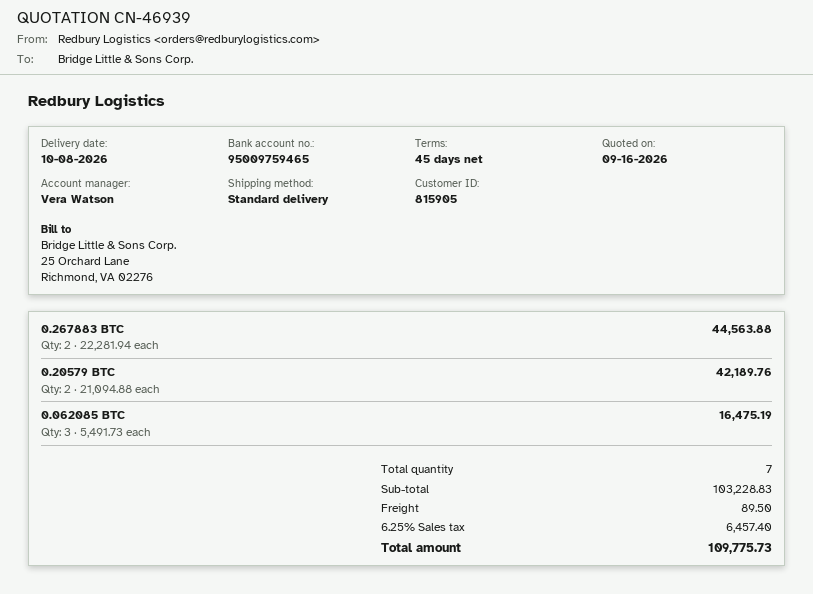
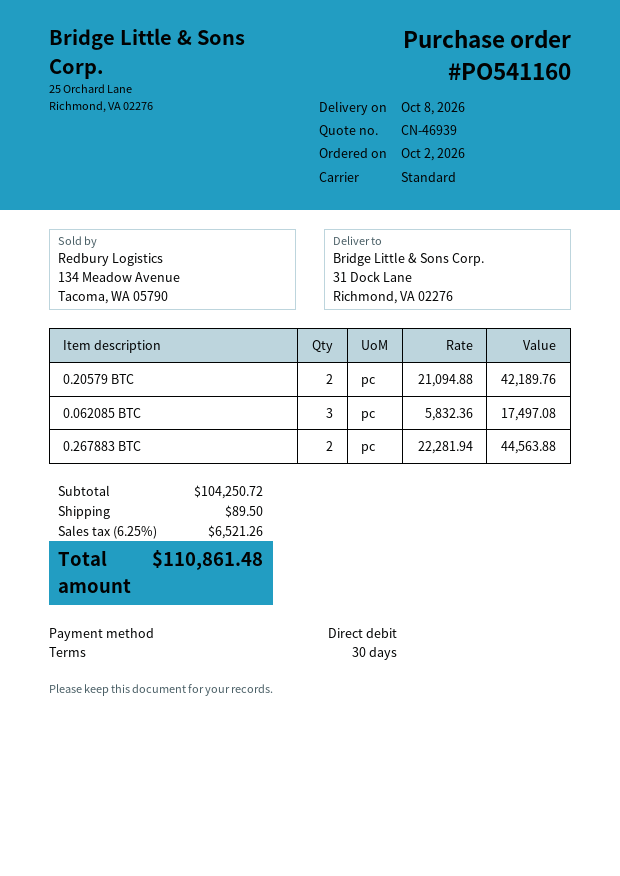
payment terms: 45 days -> 30 days
0.062085 BTC: 3 x 5491.73 = 16475.19 -> 3 x 5832.36 = 17497.08
subtotal: 103228.83 -> 104250.72
tax: 6.25% = 6457.40 -> 6.25% = 6521.26
total: 109775.73 -> 110861.48

